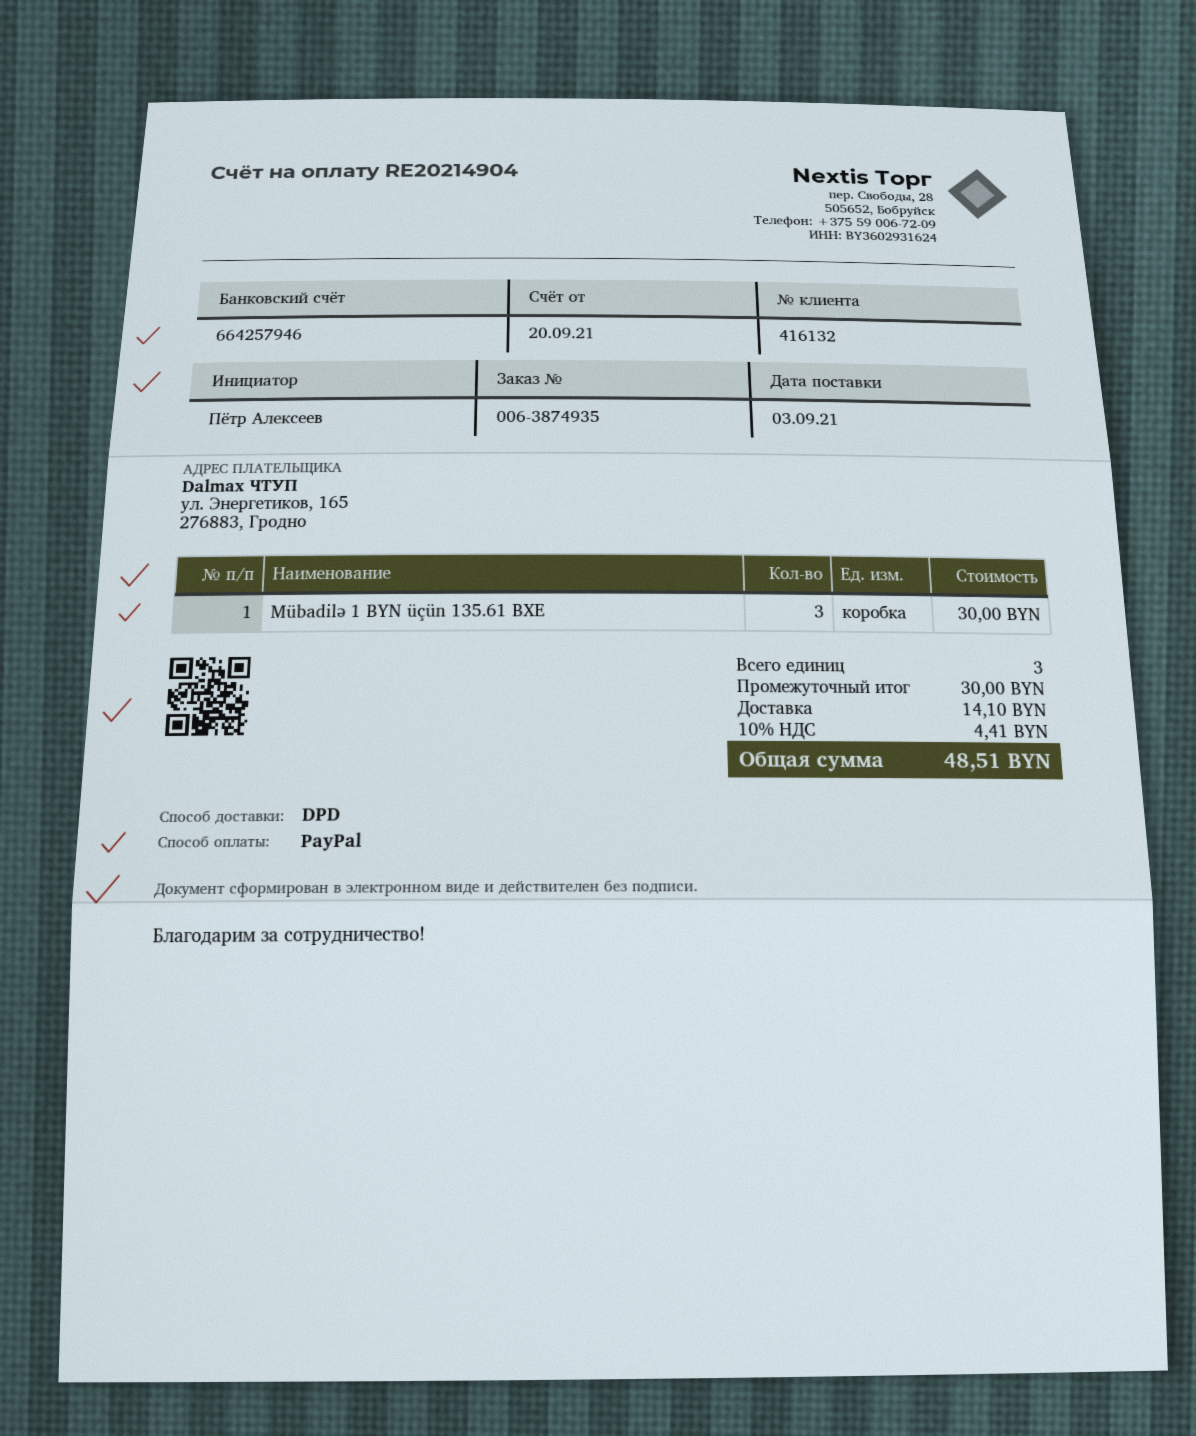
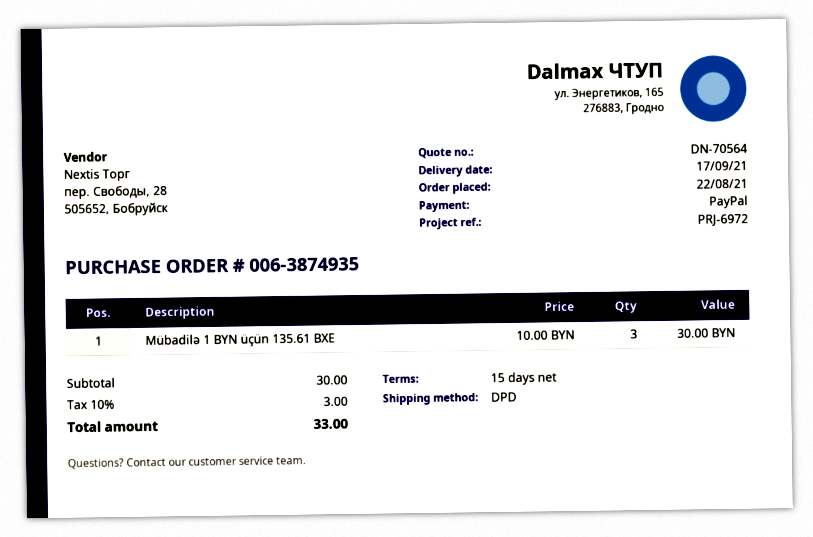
delivery date: 2021-09-03 -> 2021-09-17
shipping: 14.10 -> none
tax: 10% = 4.41 -> 10% = 3.00
total: 48.51 -> 33.00

